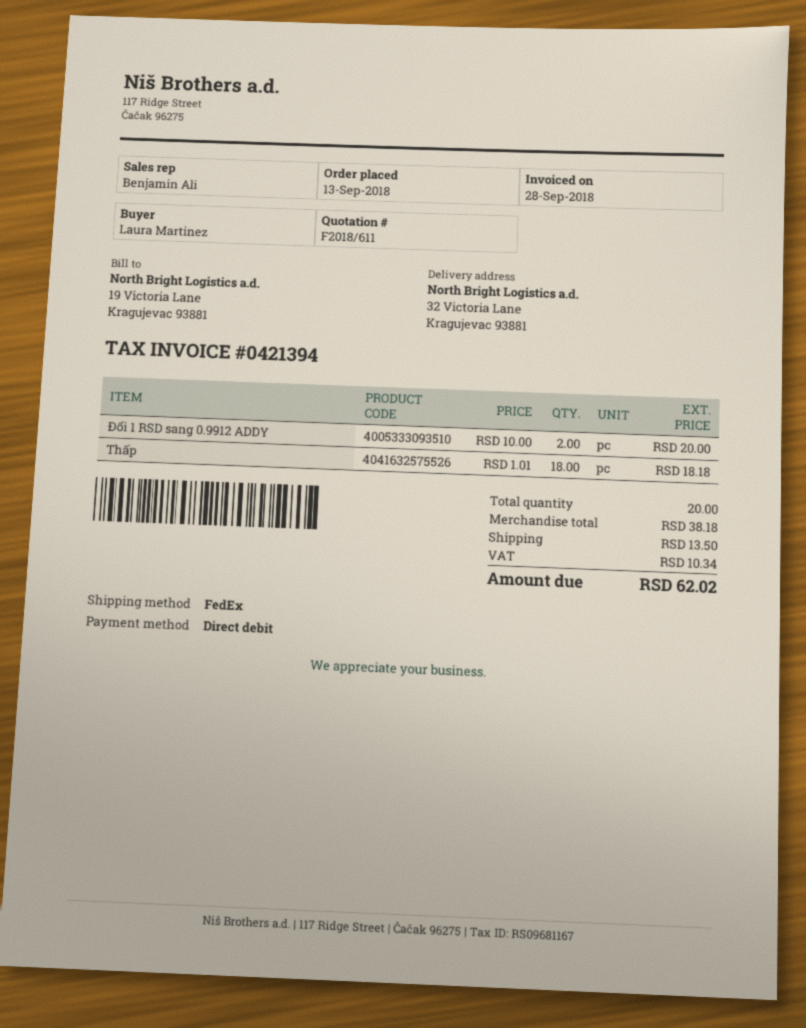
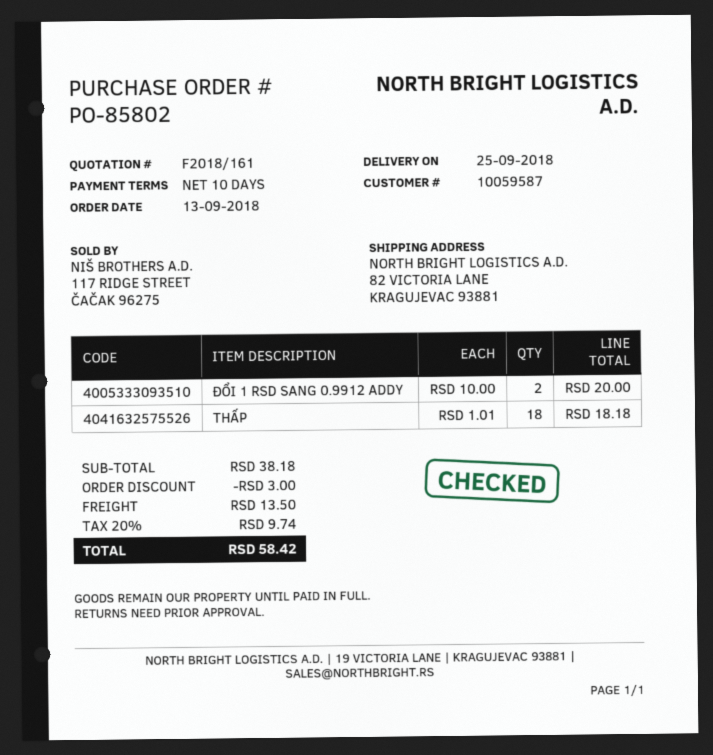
quote number: F2018/611 -> F2018/161
ship to: 32 Victoria Lane, Kragujevac 93881 -> 82 VICTORIA LANE, KRAGUJEVAC 93881
discount: none -> 3.00
tax: 10.34 -> 9.74
total: 62.02 -> 58.42

